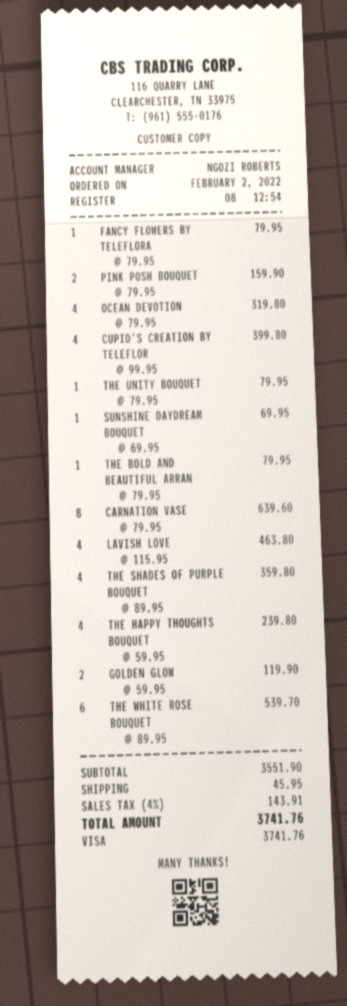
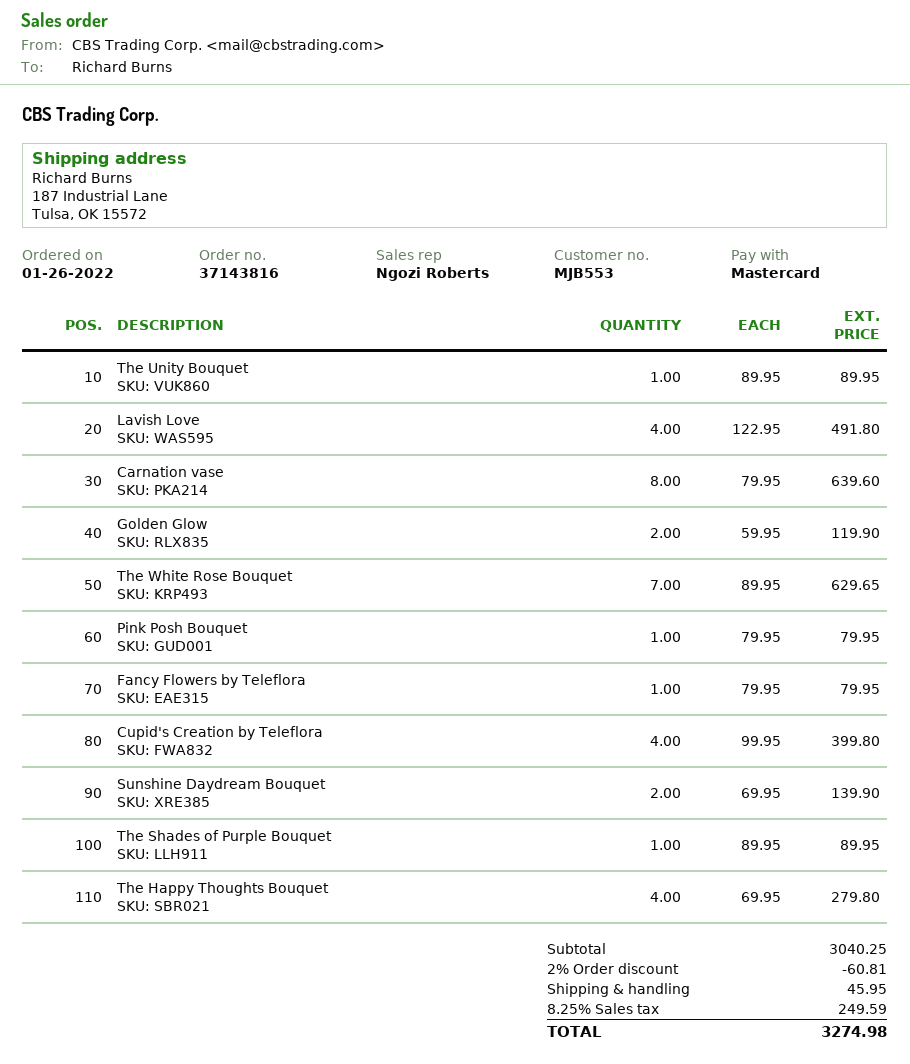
order date: 2022-02-02 -> 2022-01-26
payment method: Visa -> Mastercard
PINK POSH BOUQUET: 2 x 79.95 = 159.90 -> 1 x 79.95 = 79.95
OCEAN DEVOTION: 4 x 79.95 = 319.80 -> none
THE UNITY BOUQUET: 1 x 79.95 = 79.95 -> 1 x 89.95 = 89.95
SUNSHINE DAYDREAM BOUQUET: 1 x 69.95 = 69.95 -> 2 x 69.95 = 139.90
THE BOLD AND BEAUTIFUL ARRAN: 1 x 79.95 = 79.95 -> none
LAVISH LOVE: 4 x 115.95 = 463.80 -> 4 x 122.95 = 491.80
THE SHADES OF PURPLE BOUQUET: 4 x 89.95 = 359.80 -> 1 x 89.95 = 89.95
THE HAPPY THOUGHTS BOUQUET: 4 x 59.95 = 239.80 -> 4 x 69.95 = 279.80
THE WHITE ROSE BOUQUET: 6 x 89.95 = 539.70 -> 7 x 89.95 = 629.65
subtotal: 3551.90 -> 3040.25
discount: none -> 2% = 60.81
tax: 4% = 143.91 -> 8.25% = 249.59
total: 3741.76 -> 3274.98

